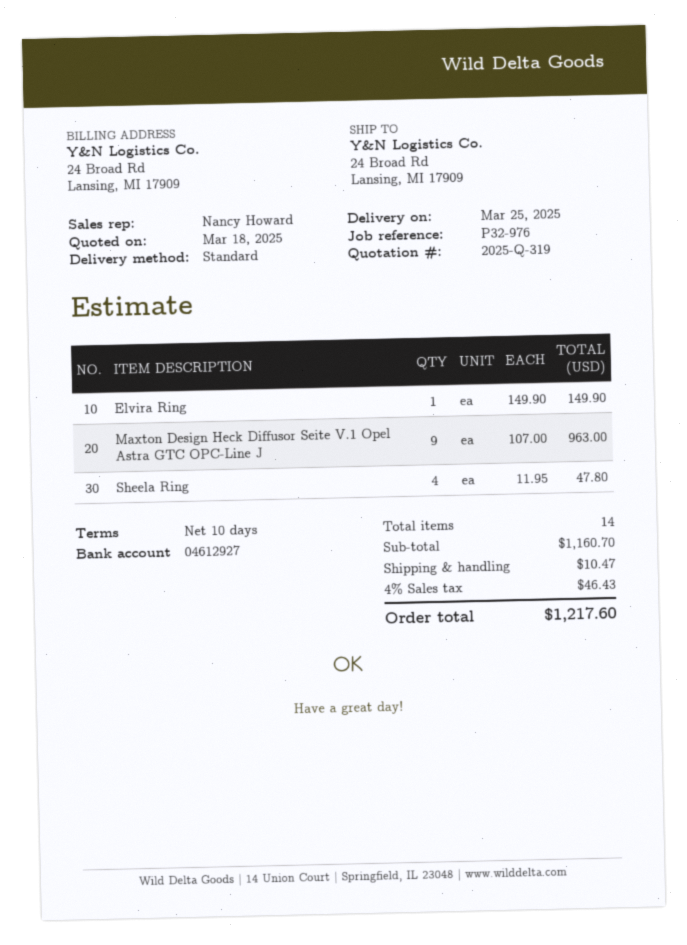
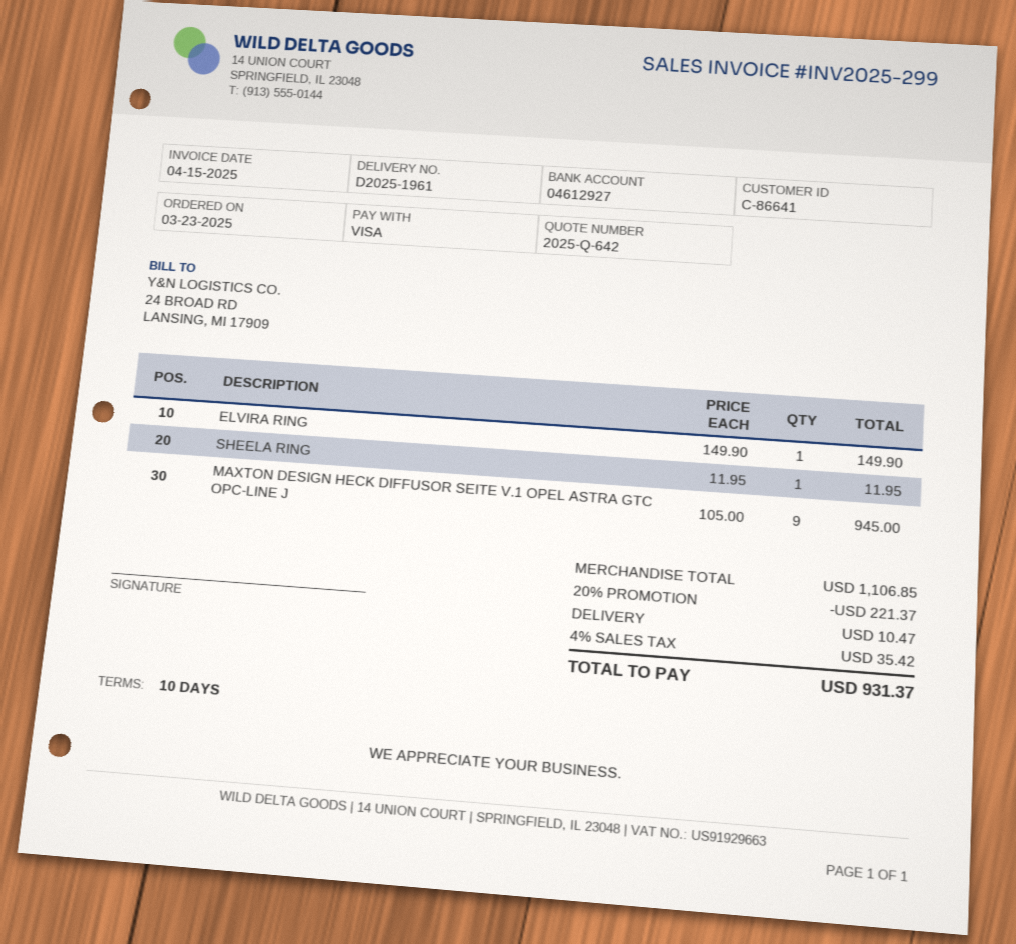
quote number: 2025-Q-319 -> 2025-Q-642
Maxton Design Heck Diffusor Seite V.1 Opel Astra GTC OPC-Line J: 9 x 107.00 = 963.00 -> 9 x 105.00 = 945.00
Sheela Ring: 4 x 11.95 = 47.80 -> 1 x 11.95 = 11.95
subtotal: 1160.70 -> 1106.85
discount: none -> 20% = 221.37
tax: 4% = 46.43 -> 4% = 35.42
total: 1217.60 -> 931.37

